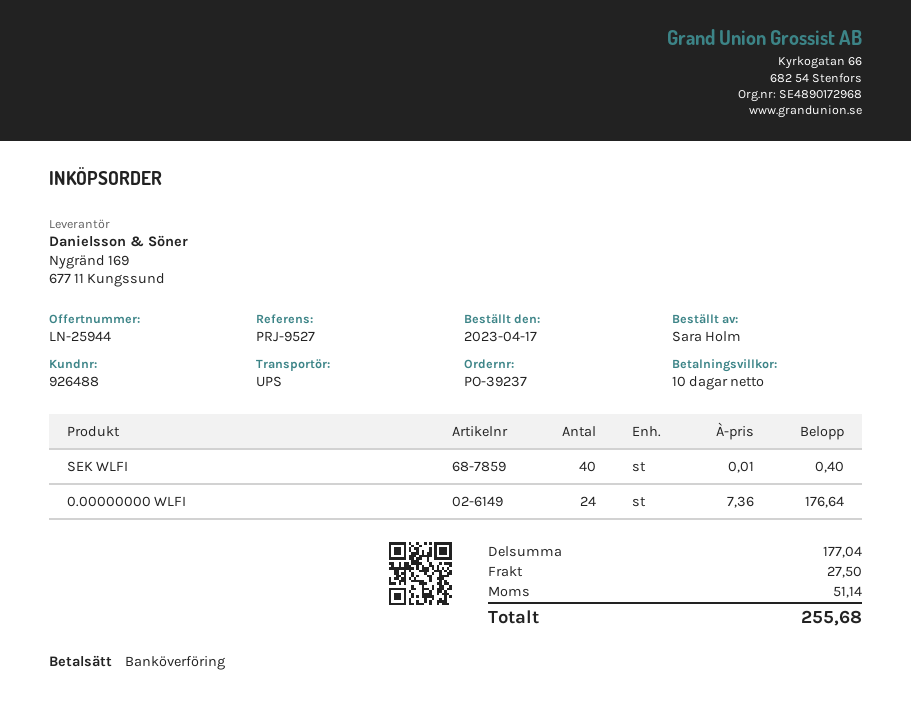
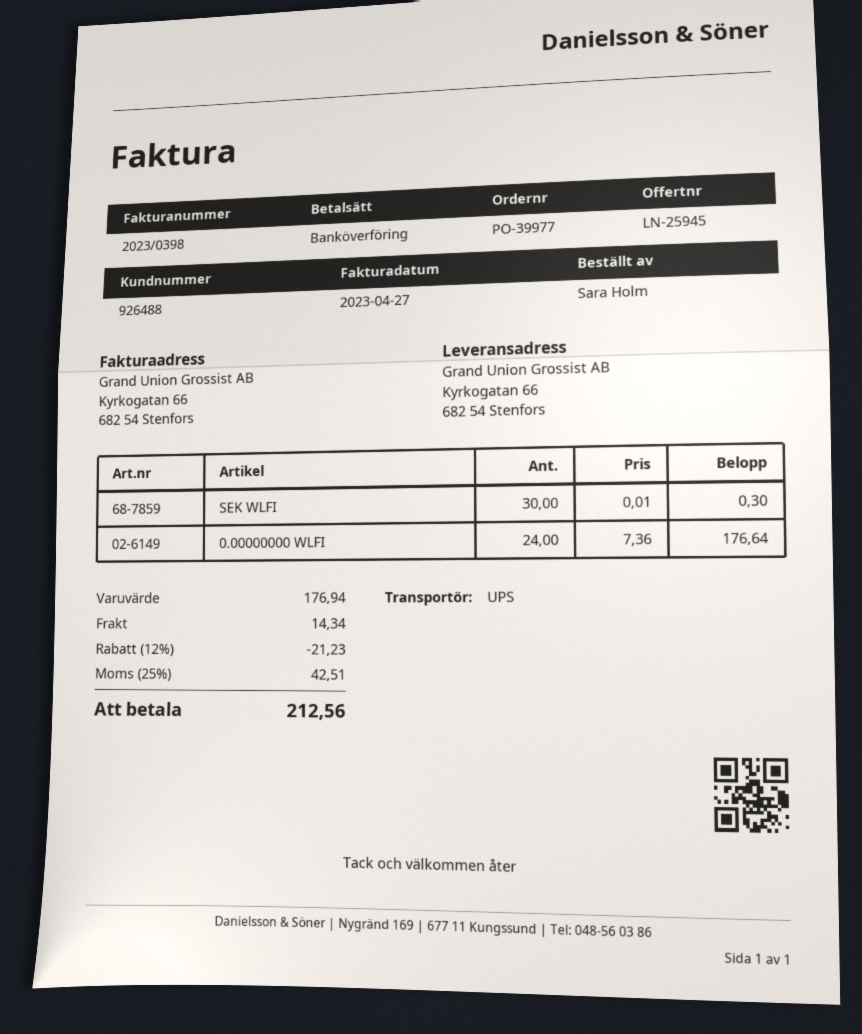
quote number: LN-25944 -> LN-25945
order number: PO-39237 -> PO-39977
SEK WLFI: 40 x 0.01 = 0.40 -> 30 x 0.01 = 0.30
subtotal: 177.04 -> 176.94
discount: none -> 12% = 21.23
shipping: 27.50 -> 14.34
tax: 51.14 -> 42.51
total: 255.68 -> 212.56

